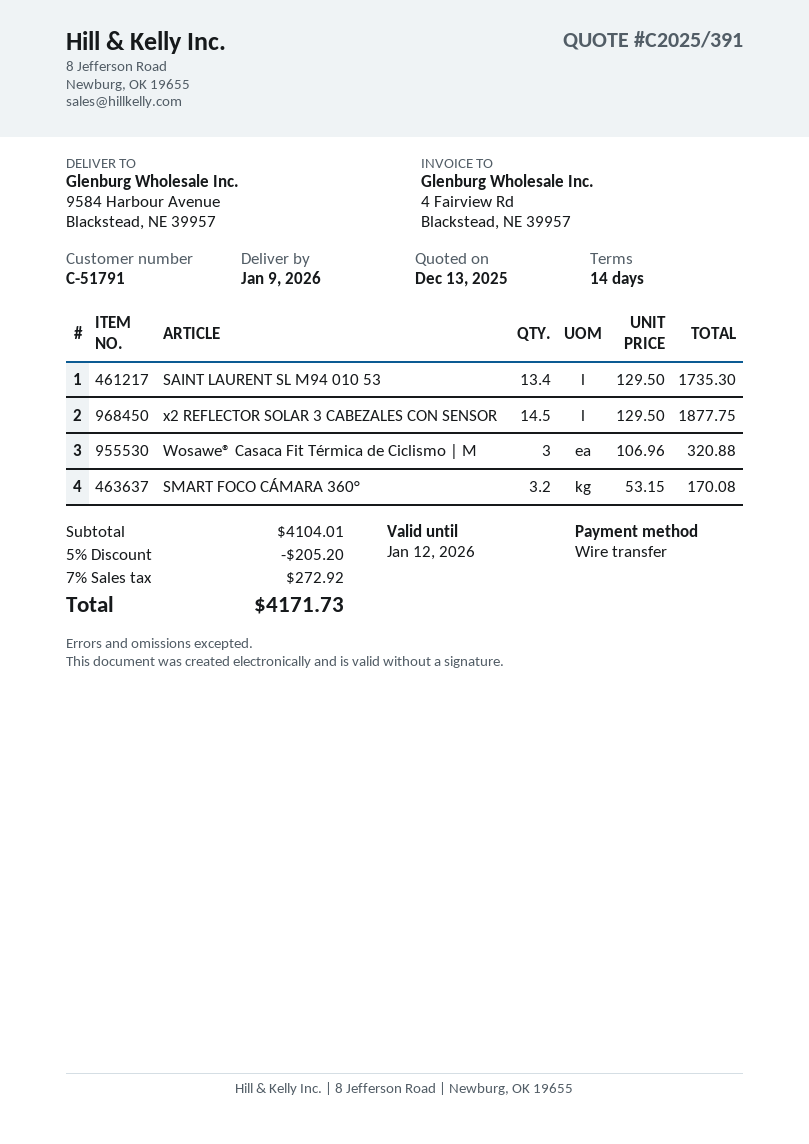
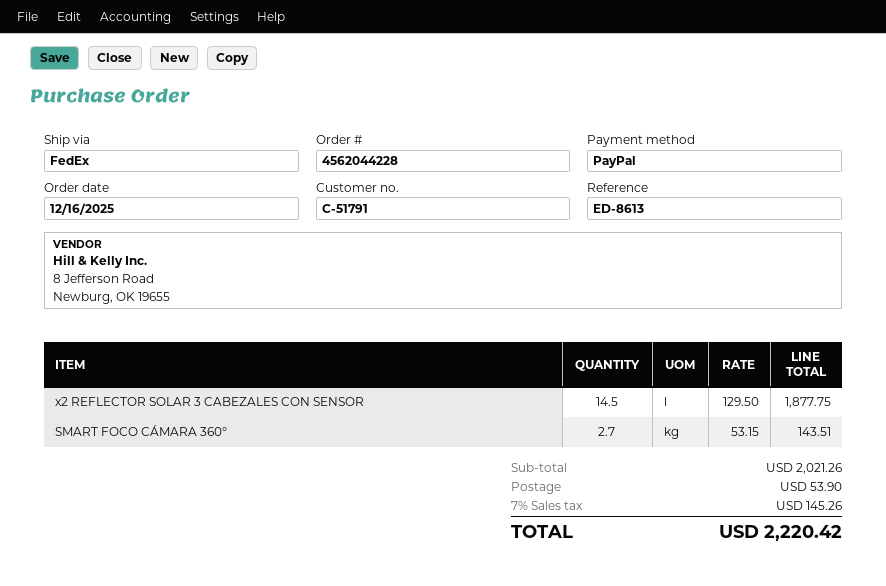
payment method: bank transfer -> PayPal
SAINT LAURENT SL M94 010 53: 13.4 x 129.50 = 1735.30 -> none
Wosawe® Casaca Fit Térmica de Ciclismo | M: 3 x 106.96 = 320.88 -> none
SMART FOCO CÁMARA 360°: 3.2 x 53.15 = 170.08 -> 2.7 x 53.15 = 143.51
subtotal: 4104.01 -> 2021.26
discount: 5% = 205.20 -> none
shipping: none -> 53.90
tax: 7% = 272.92 -> 7% = 145.26
total: 4171.73 -> 2220.42

